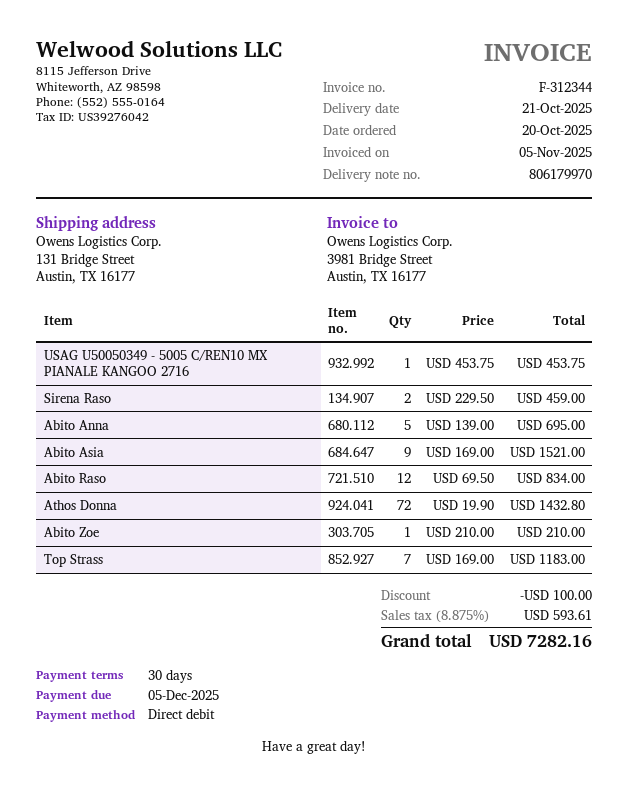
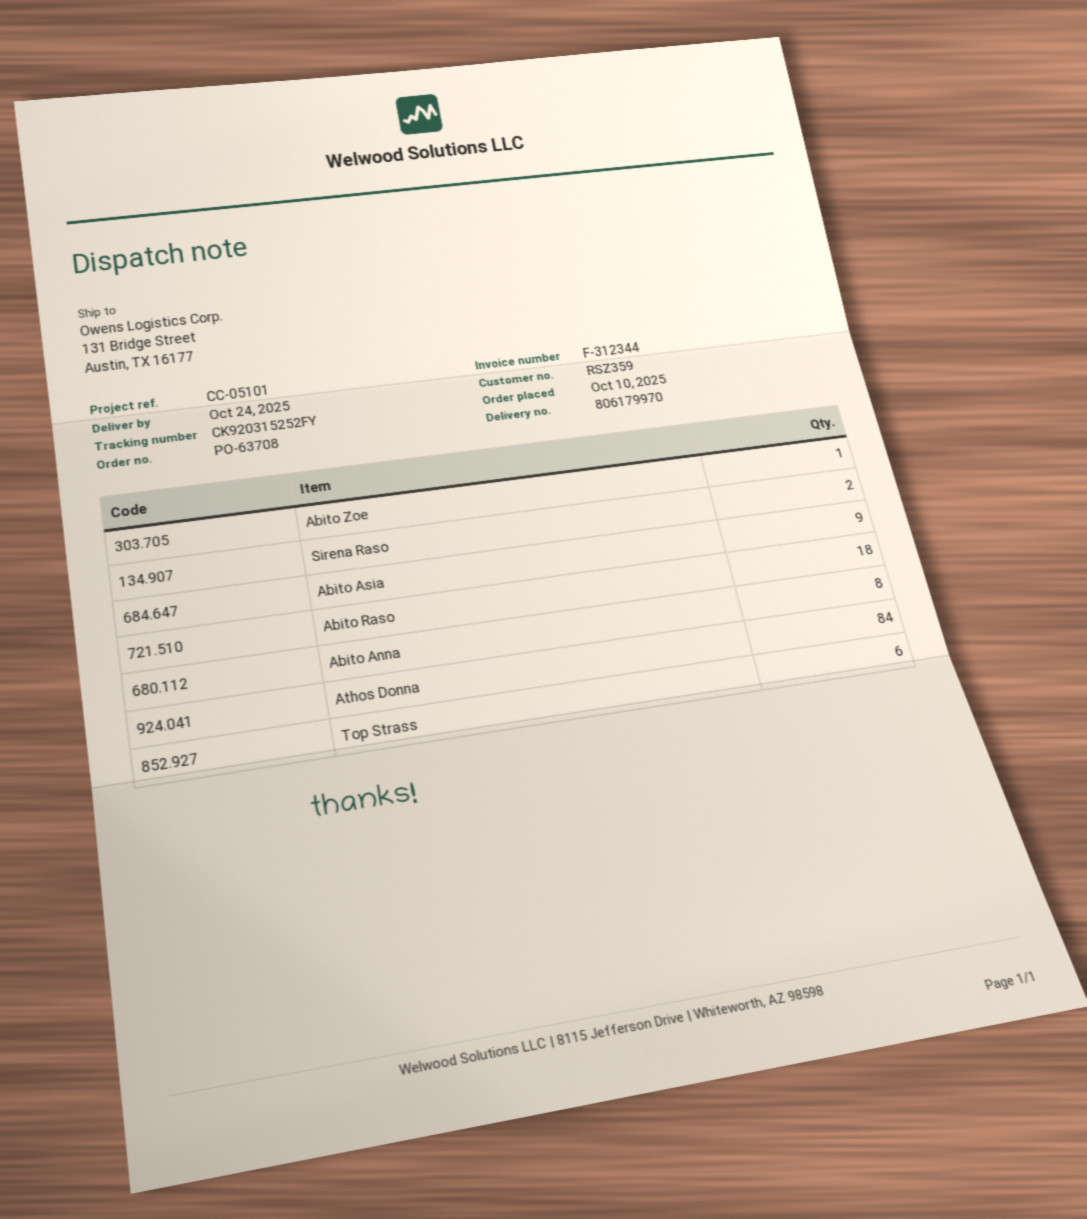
order date: 2025-10-20 -> 2025-10-10
delivery date: 2025-10-21 -> 2025-10-24
USAG U50050349 - 5005 C/REN10 MX PIANALE KANGOO 2716: 1 -> none
Abito Anna: 5 -> 8
Abito Raso: 12 -> 18
Athos Donna: 72 -> 84
Top Strass: 7 -> 6

